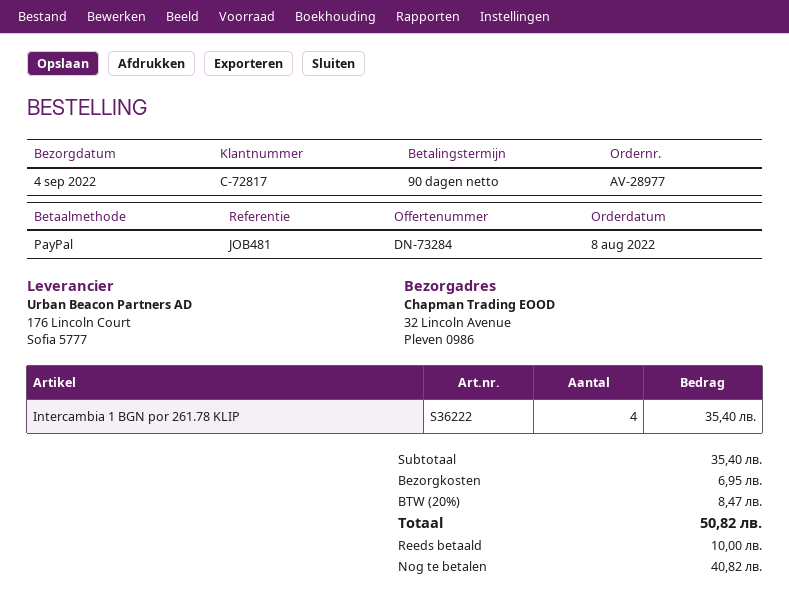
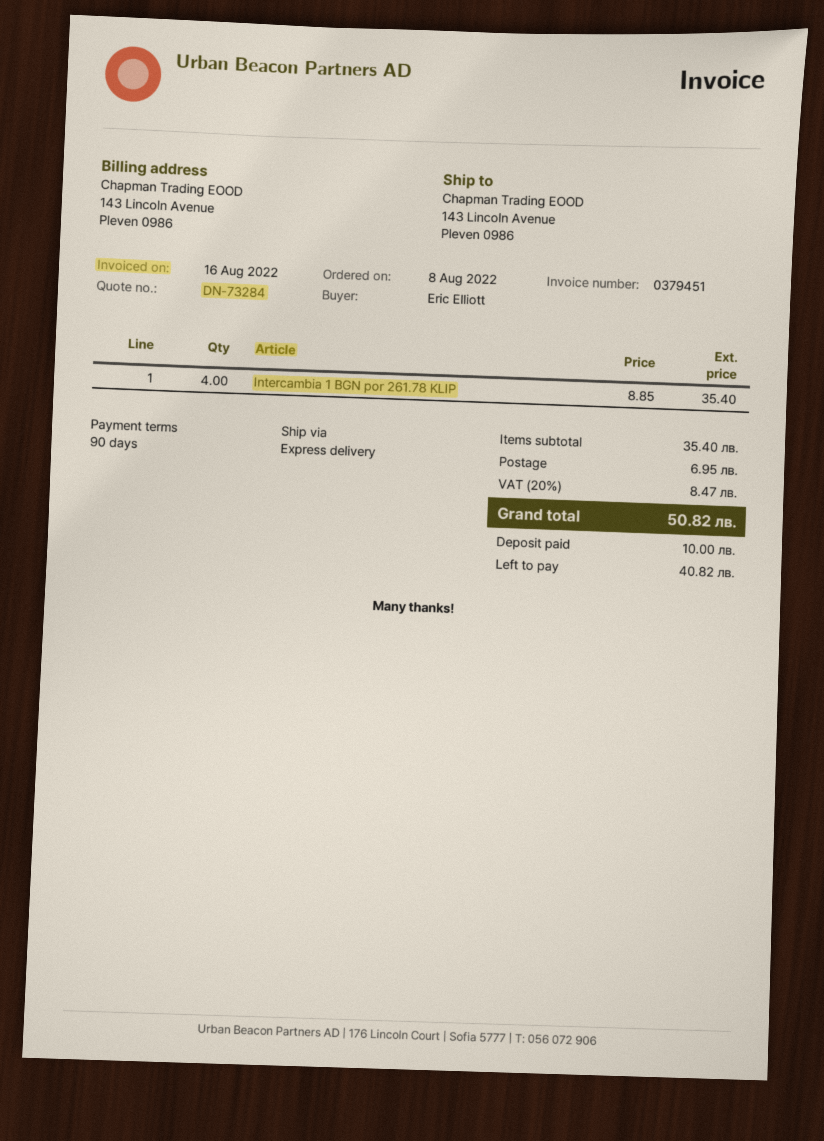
ship to: 32 Lincoln Avenue, Pleven 0986 -> 143 Lincoln Avenue, Pleven 0986

